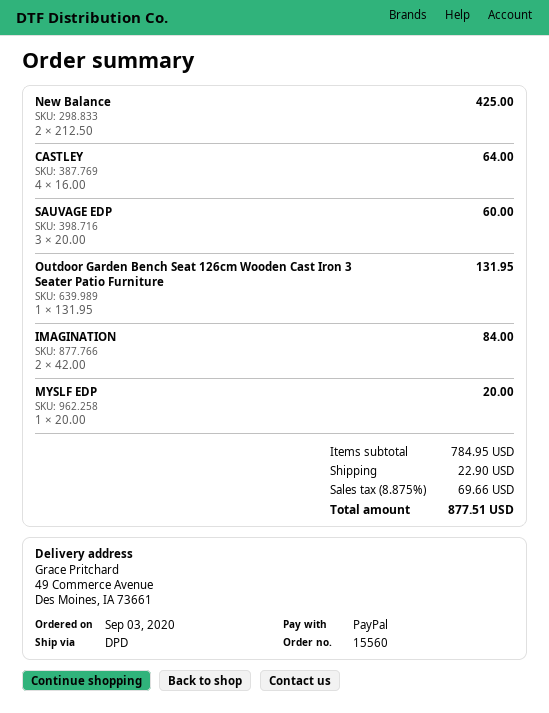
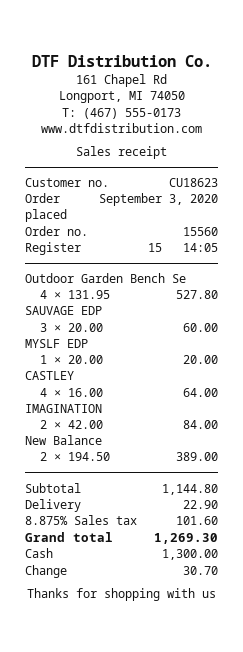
payment method: PayPal -> cash
New Balance: 2 x 212.50 = 425.00 -> 2 x 194.50 = 389.00
Outdoor Garden Bench Seat 126cm Wooden Cast Iron 3 Seater Patio Furniture: 1 x 131.95 = 131.95 -> 4 x 131.95 = 527.80
subtotal: 784.95 -> 1144.80
tax: 8.875% = 69.66 -> 8.875% = 101.60
total: 877.51 -> 1269.30

